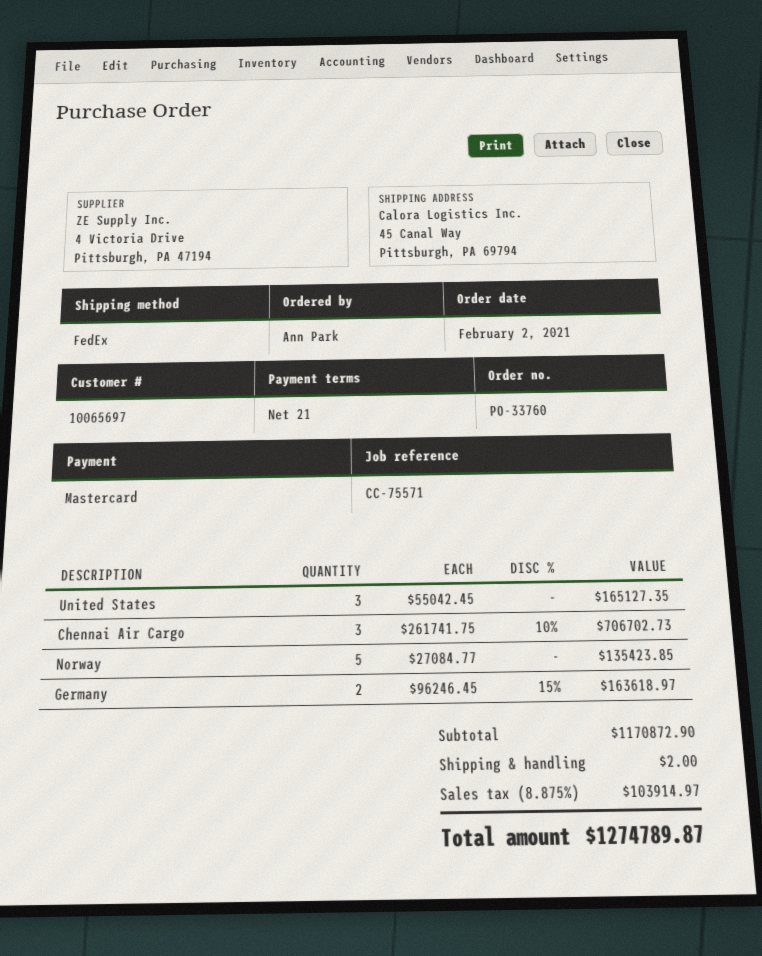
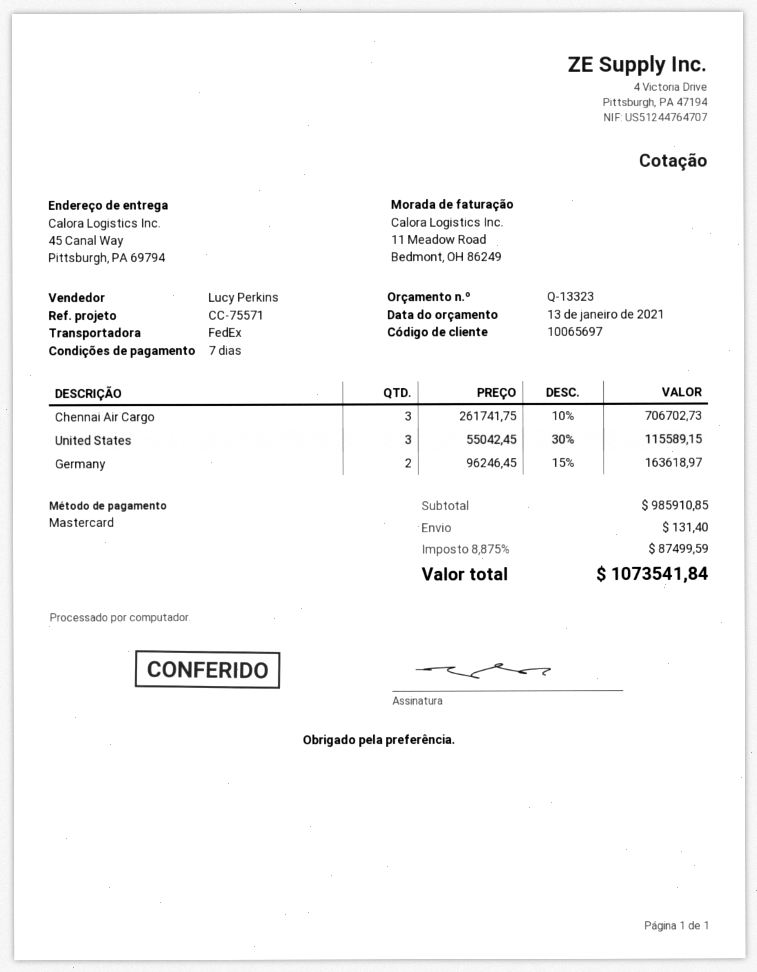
payment terms: 21 days -> 7 days
United States: 3 x 55042.45 = 165127.35 -> 3 x 55042.45 - 30% = 115589.15
Norway: 5 x 27084.77 = 135423.85 -> none
subtotal: 1170872.90 -> 985910.85
shipping: 2.00 -> 131.40
tax: 8.875% = 103914.97 -> 8.875% = 87499.59
total: 1274789.87 -> 1073541.84

